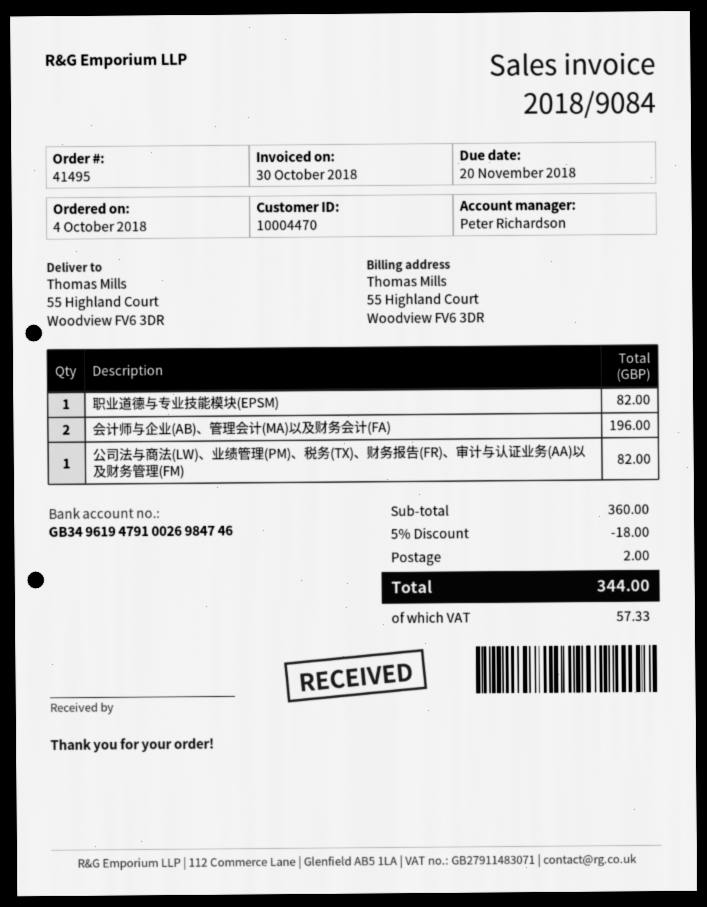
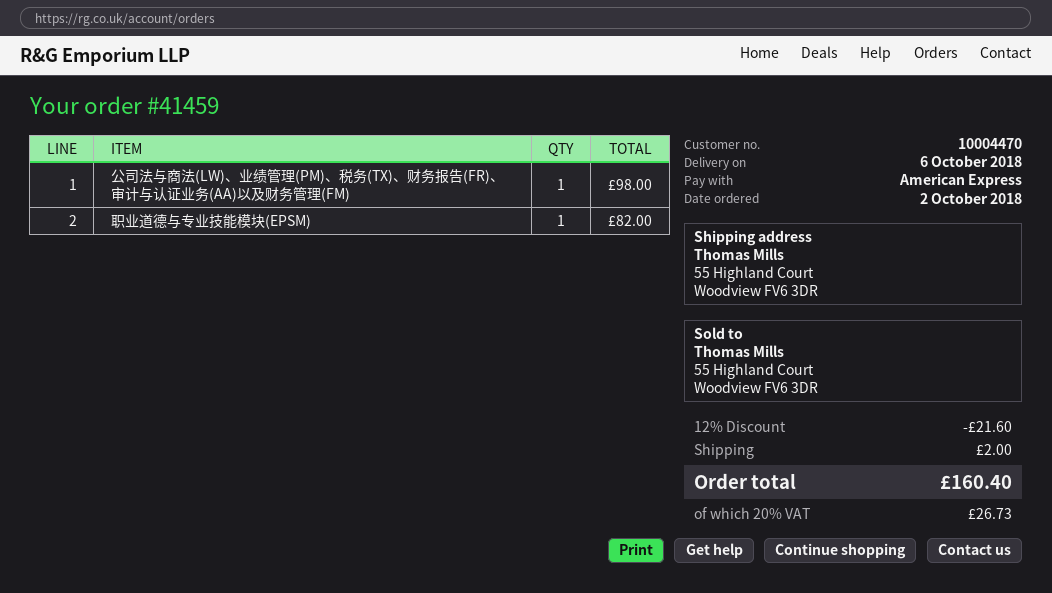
order number: 41495 -> 41459
order date: 2018-10-04 -> 2018-10-02
会计师与企业(AB)、管理会计(MA)以及财务会计(FA): 2 for 196.00 -> none
公司法与商法(LW)、业绩管理(PM)、税务(TX)、财务报告(FR)、审计与认证业务(AA)以及财务管理(FM): 1 for 82.00 -> 1 for 98.00
discount: 5% = 18.00 -> 12% = 21.60
tax: 57.33 -> 26.73
total: 344.00 -> 160.40

